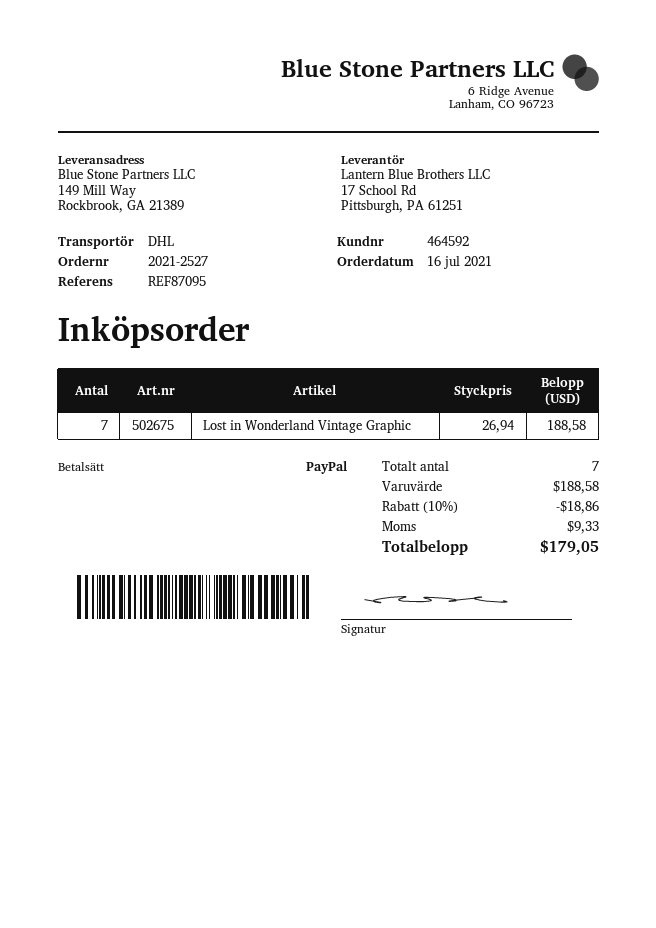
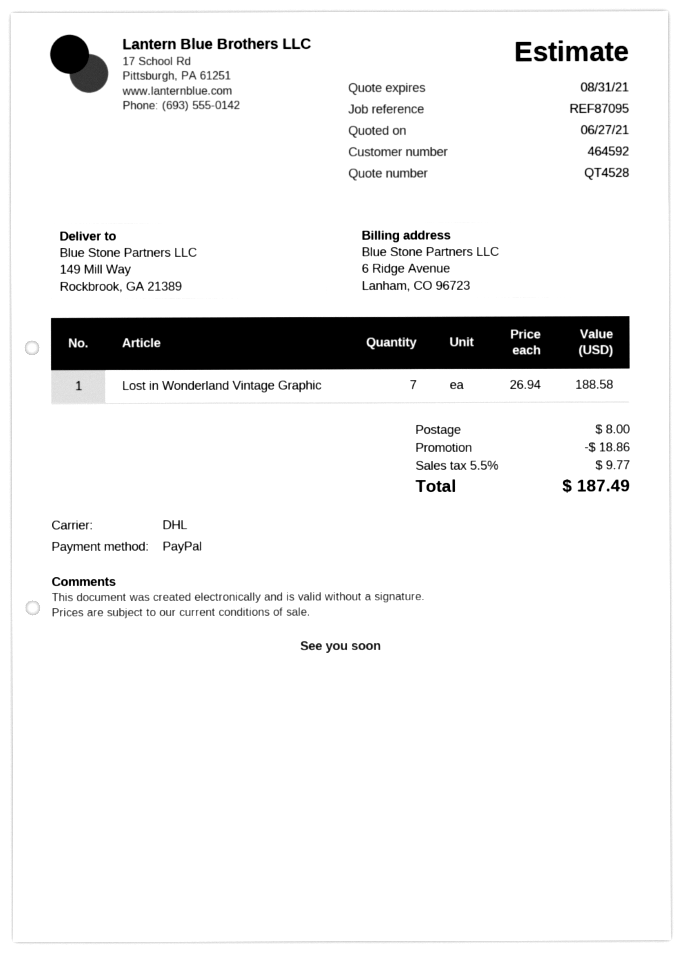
shipping: none -> 8.00
tax: 9.33 -> 9.77
total: 179.05 -> 187.49

